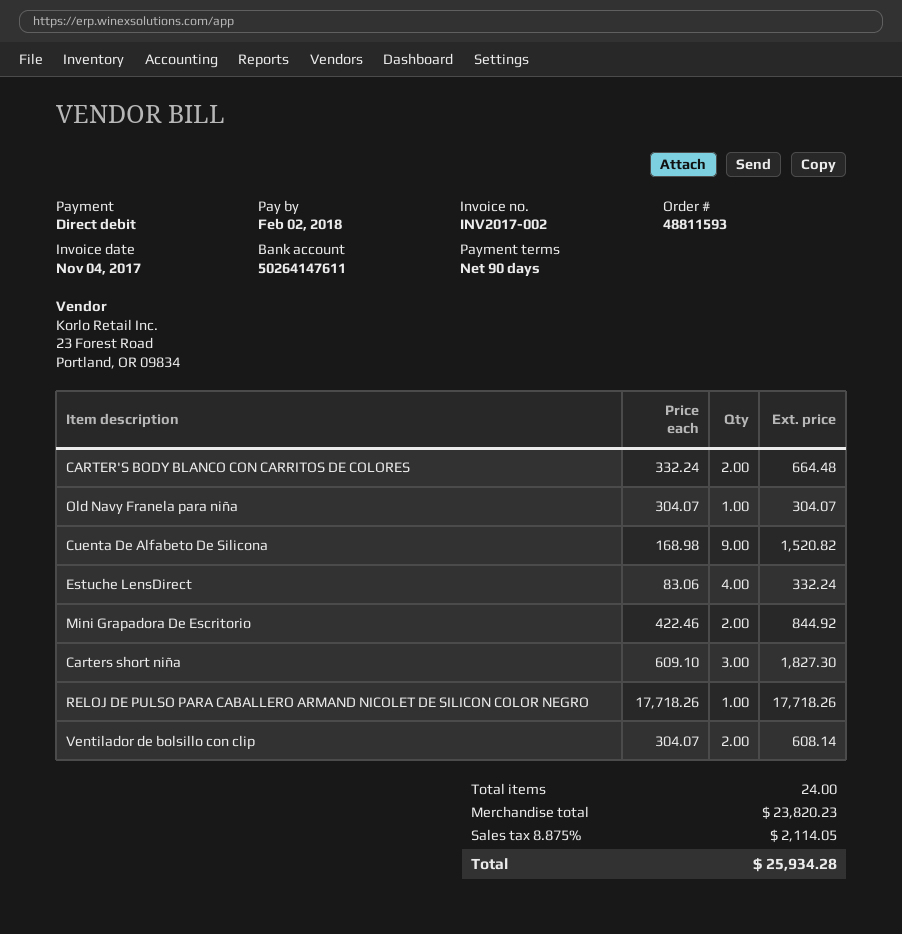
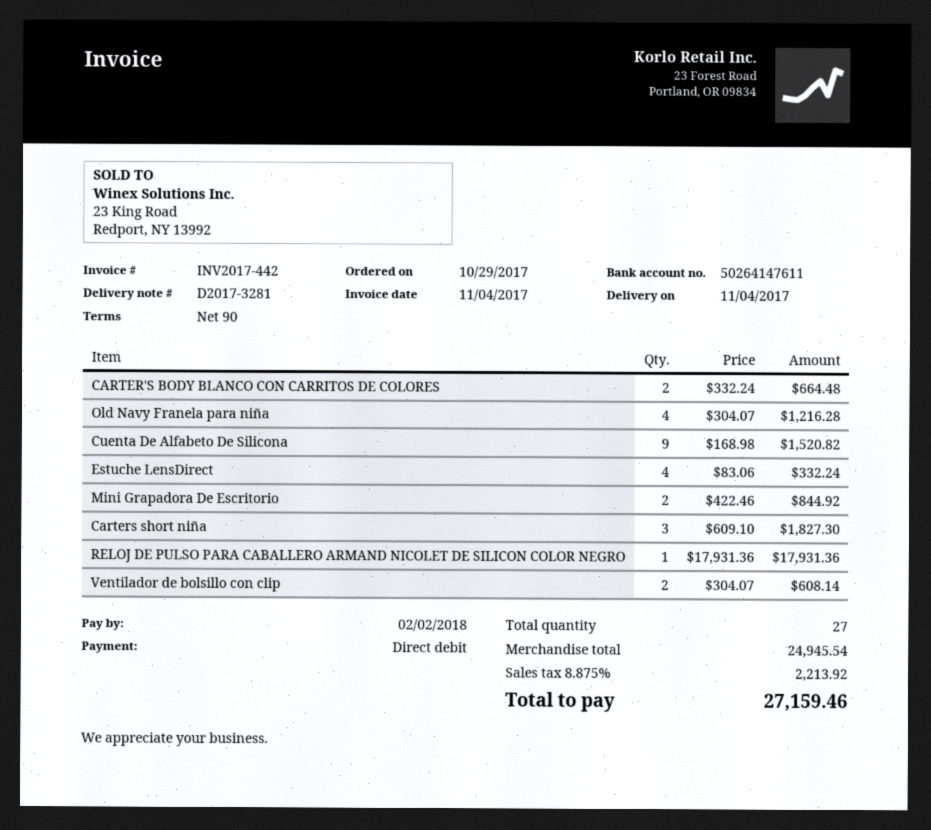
invoice number: INV2017-002 -> INV2017-442
Old Navy Franela para niña: 1 x 304.07 = 304.07 -> 4 x 304.07 = 1216.28
RELOJ DE PULSO PARA CABALLERO ARMAND NICOLET DE SILICON COLOR NEGRO: 1 x 17718.26 = 17718.26 -> 1 x 17931.36 = 17931.36
total quantity: 24 -> 27
subtotal: 23820.23 -> 24945.54
tax: 8.875% = 2114.05 -> 8.875% = 2213.92
total: 25934.28 -> 27159.46

